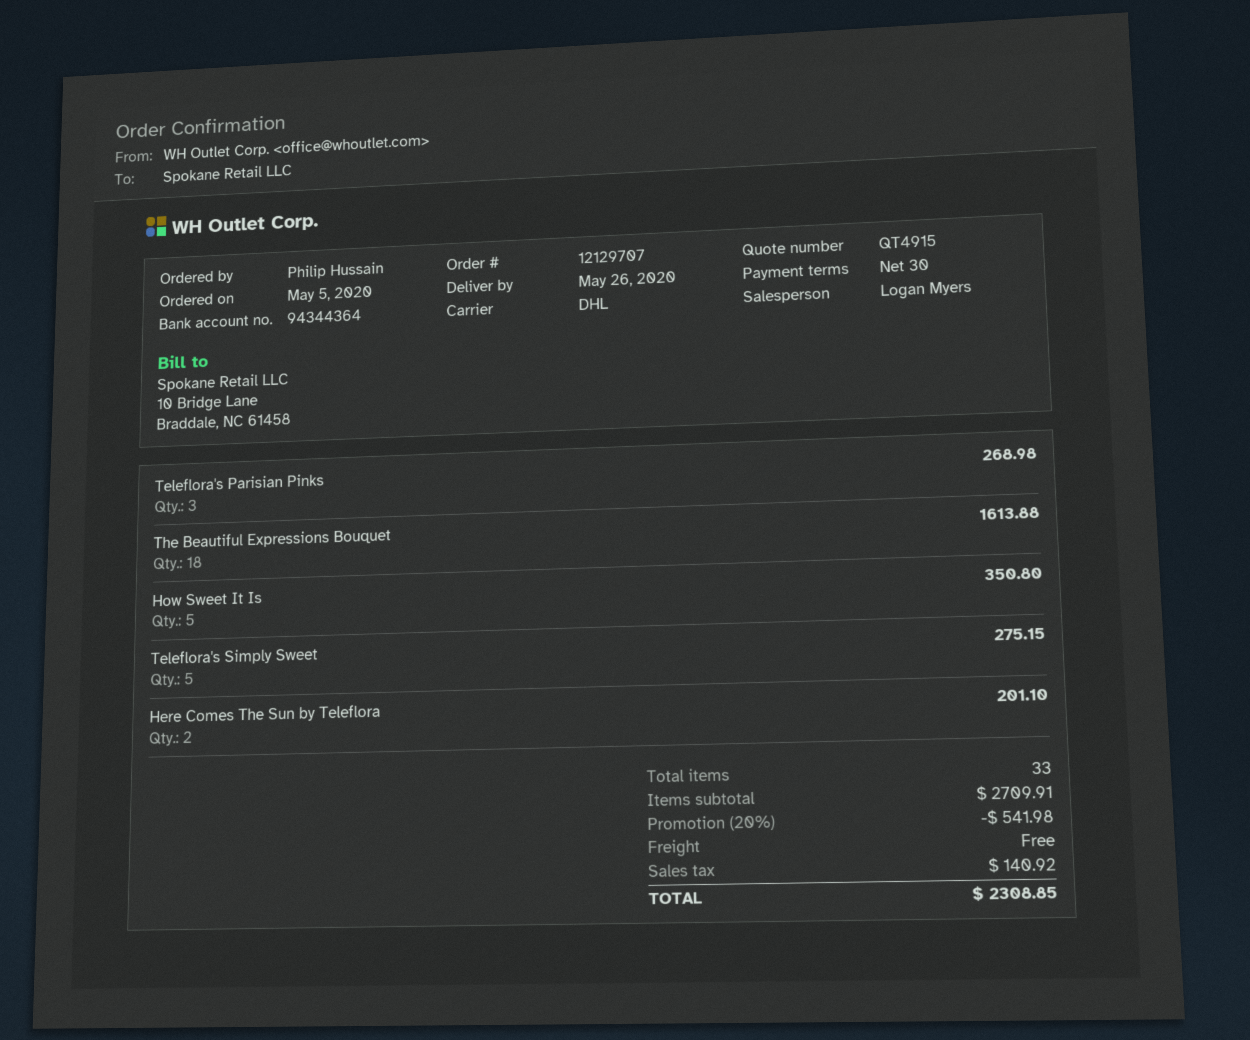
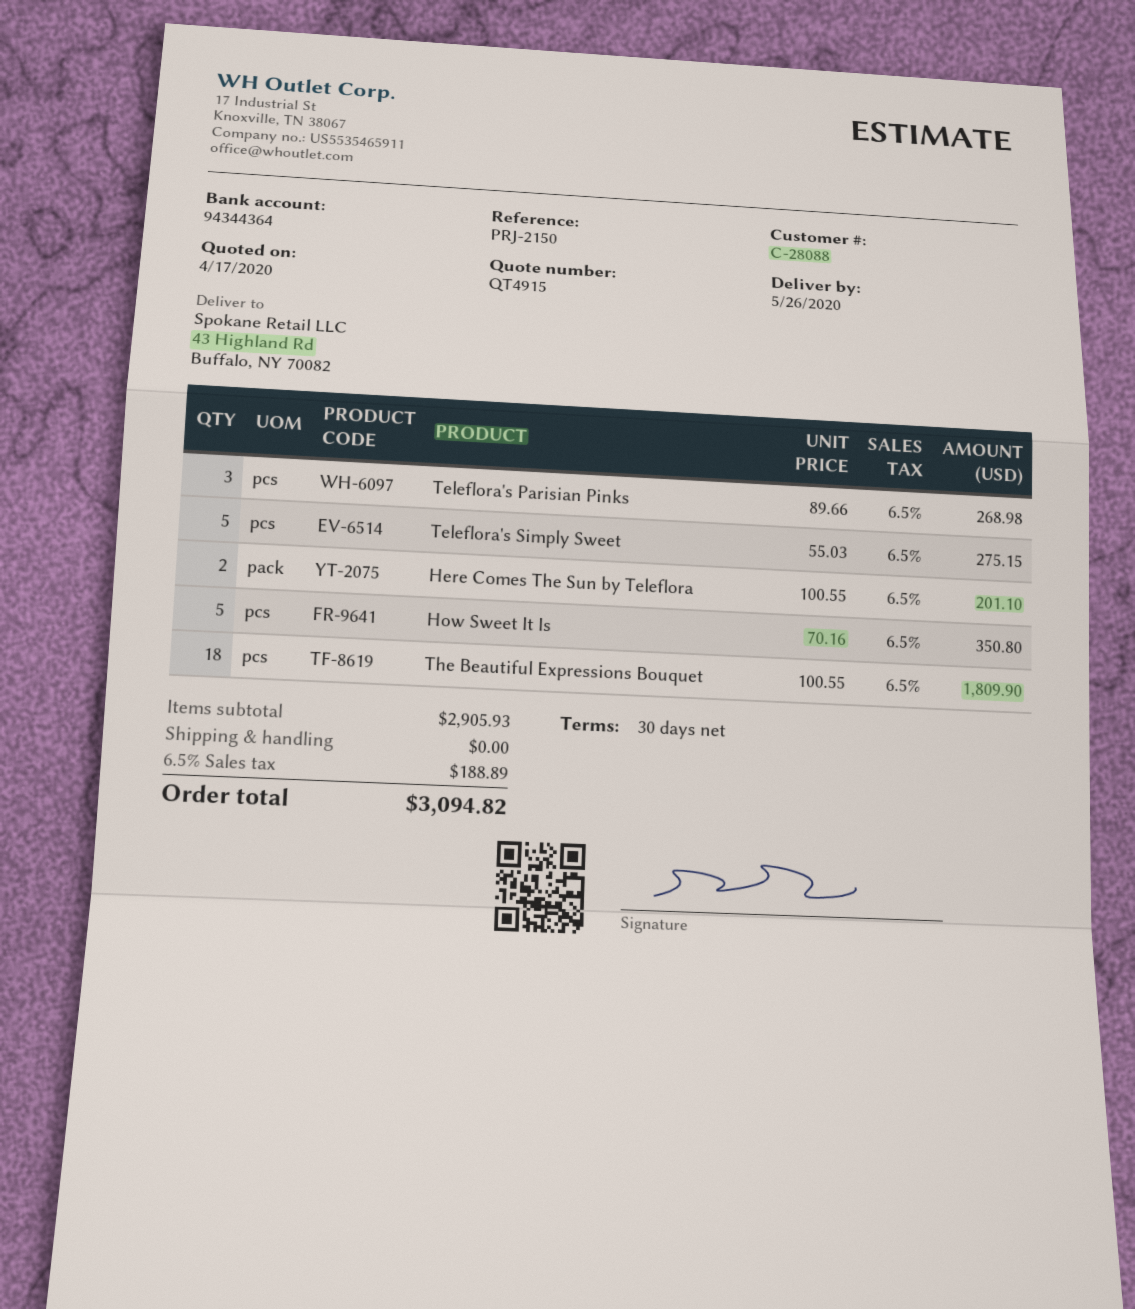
The Beautiful Expressions Bouquet: 18 for 1613.88 -> 18 for 1809.90
subtotal: 2709.91 -> 2905.93
discount: 20% = 541.98 -> none
tax: 140.92 -> 188.89
total: 2308.85 -> 3094.82

